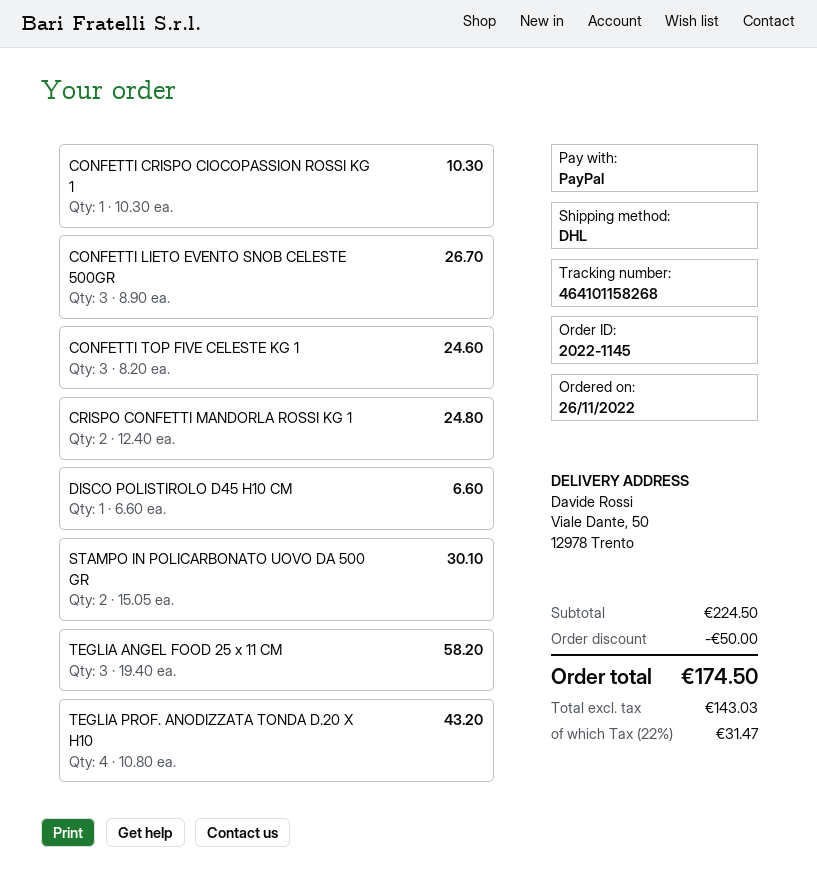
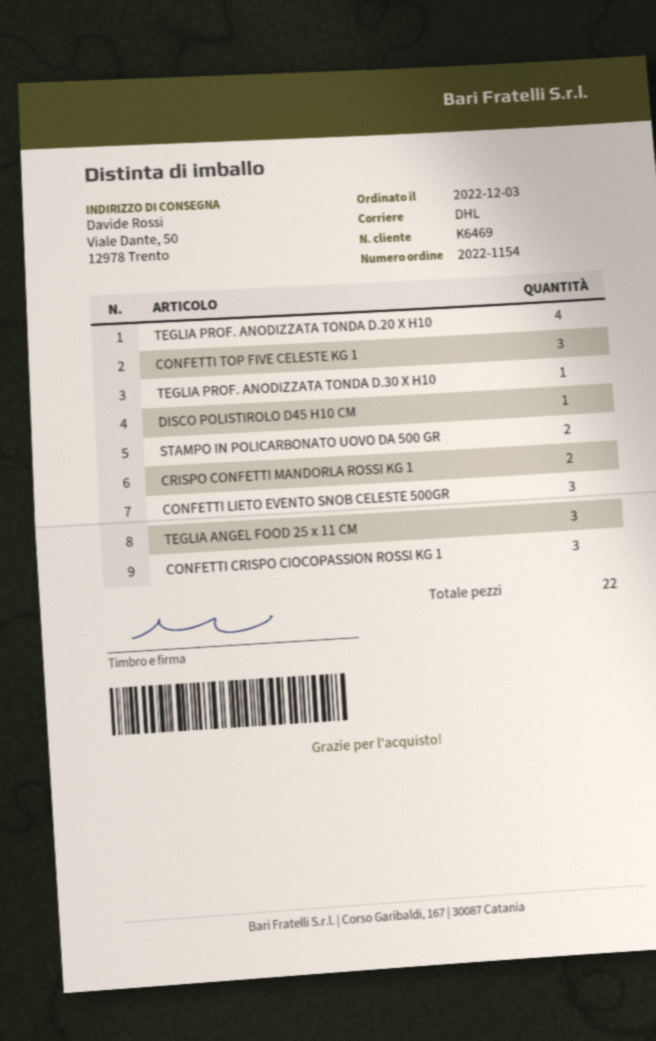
order number: 2022-1145 -> 2022-1154
order date: 2022-11-26 -> 2022-12-03
CONFETTI CRISPO CIOCOPASSION ROSSI KG 1: 1 -> 3
TEGLIA PROF. ANODIZZATA TONDA D.30 X H10: none -> 1

